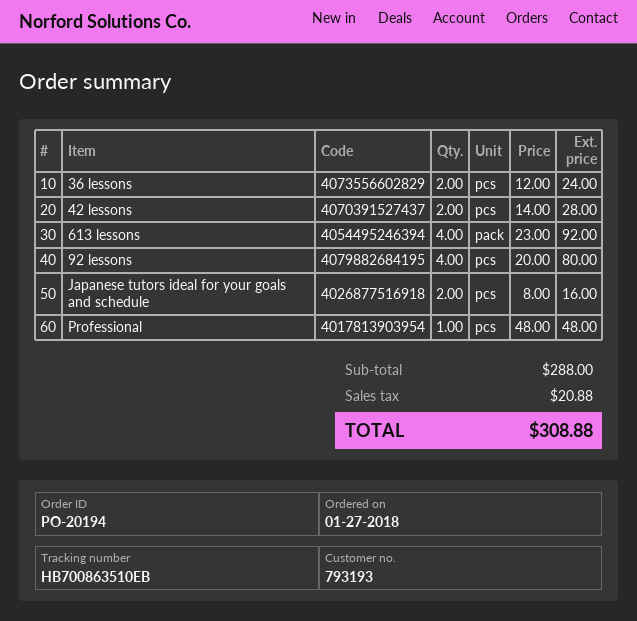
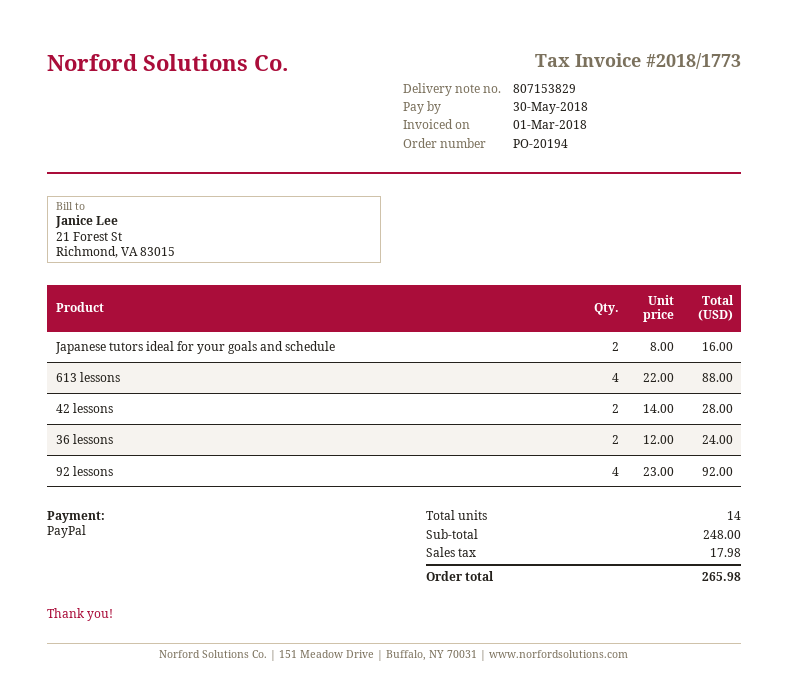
613 lessons: 4 x 23.00 = 92.00 -> 4 x 22.00 = 88.00
92 lessons: 4 x 20.00 = 80.00 -> 4 x 23.00 = 92.00
Professional: 1 x 48.00 = 48.00 -> none
subtotal: 288.00 -> 248.00
tax: 20.88 -> 17.98
total: 308.88 -> 265.98

